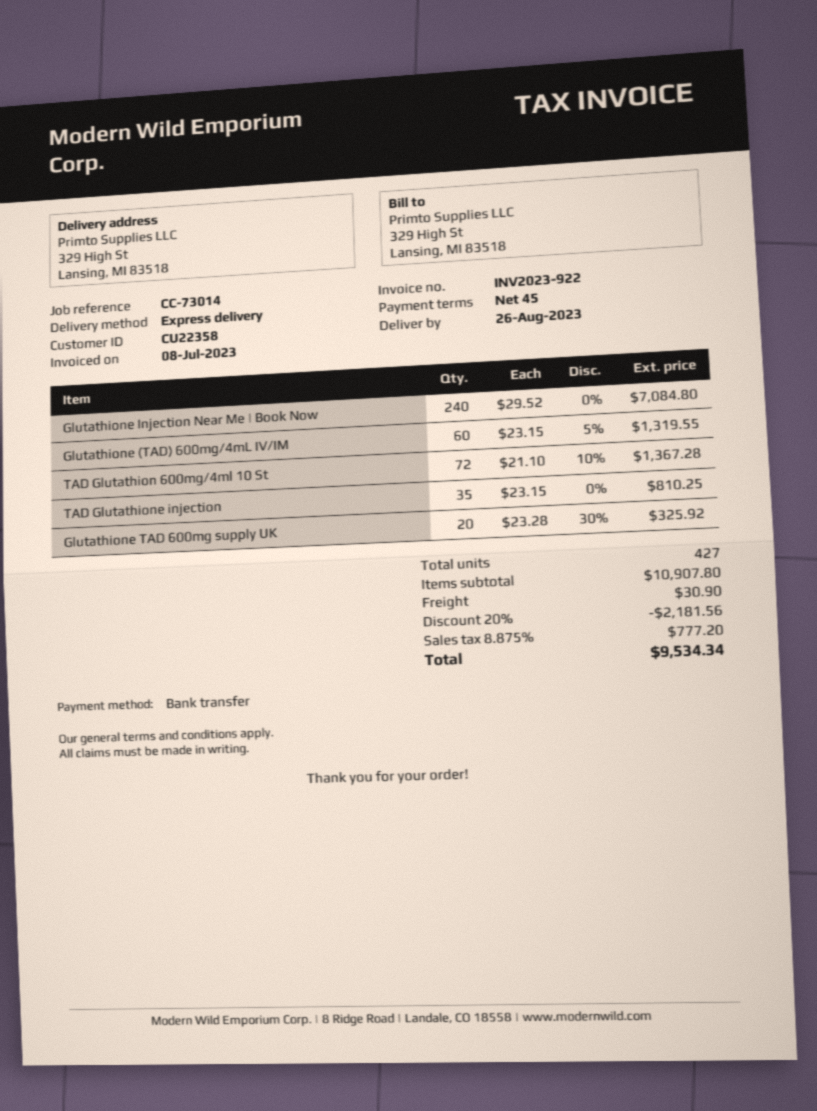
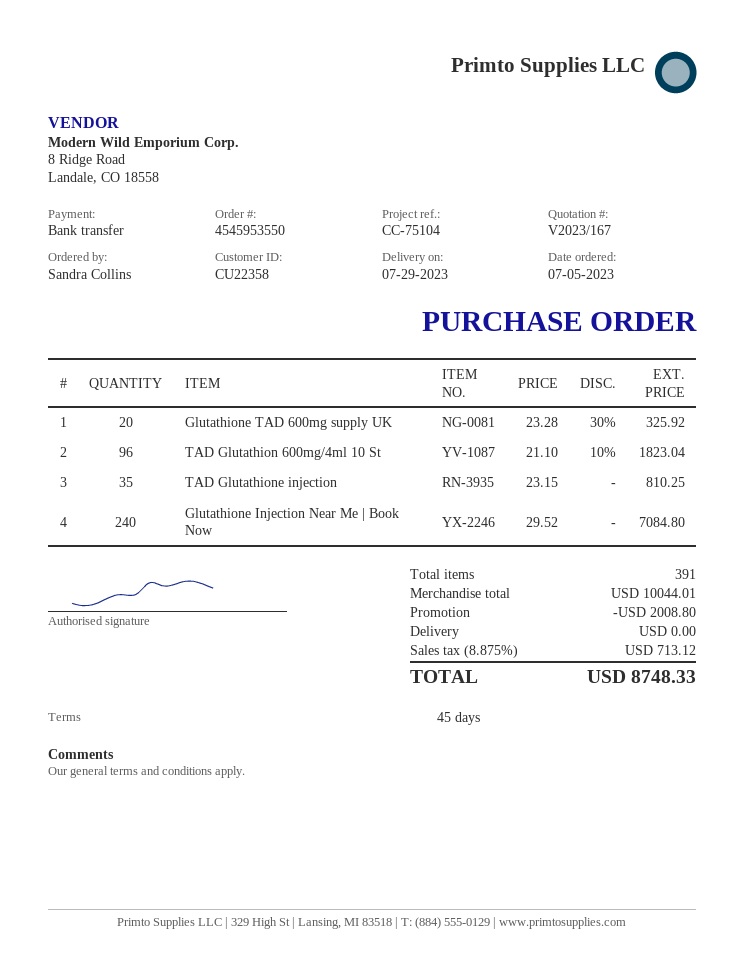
delivery date: 2023-08-26 -> 2023-07-29
reference: CC-73014 -> CC-75104
Glutathione (TAD) 600mg/4mL IV/IM: 60 x 23.15 - 5% = 1319.55 -> none
TAD Glutathion 600mg/4ml 10 St: 72 x 21.10 - 10% = 1367.28 -> 96 x 21.10 - 10% = 1823.04
total quantity: 427 -> 391
subtotal: 10907.80 -> 10044.01
discount: 2181.56 -> 2008.80
shipping: 30.90 -> 0.00
tax: 8.875% = 777.20 -> 8.875% = 713.12
total: 9534.34 -> 8748.33

